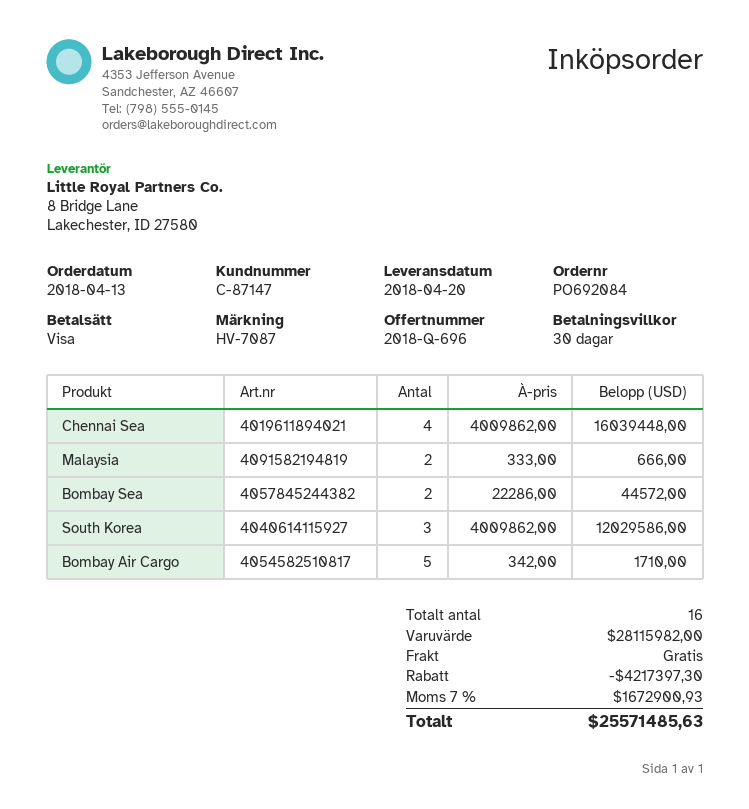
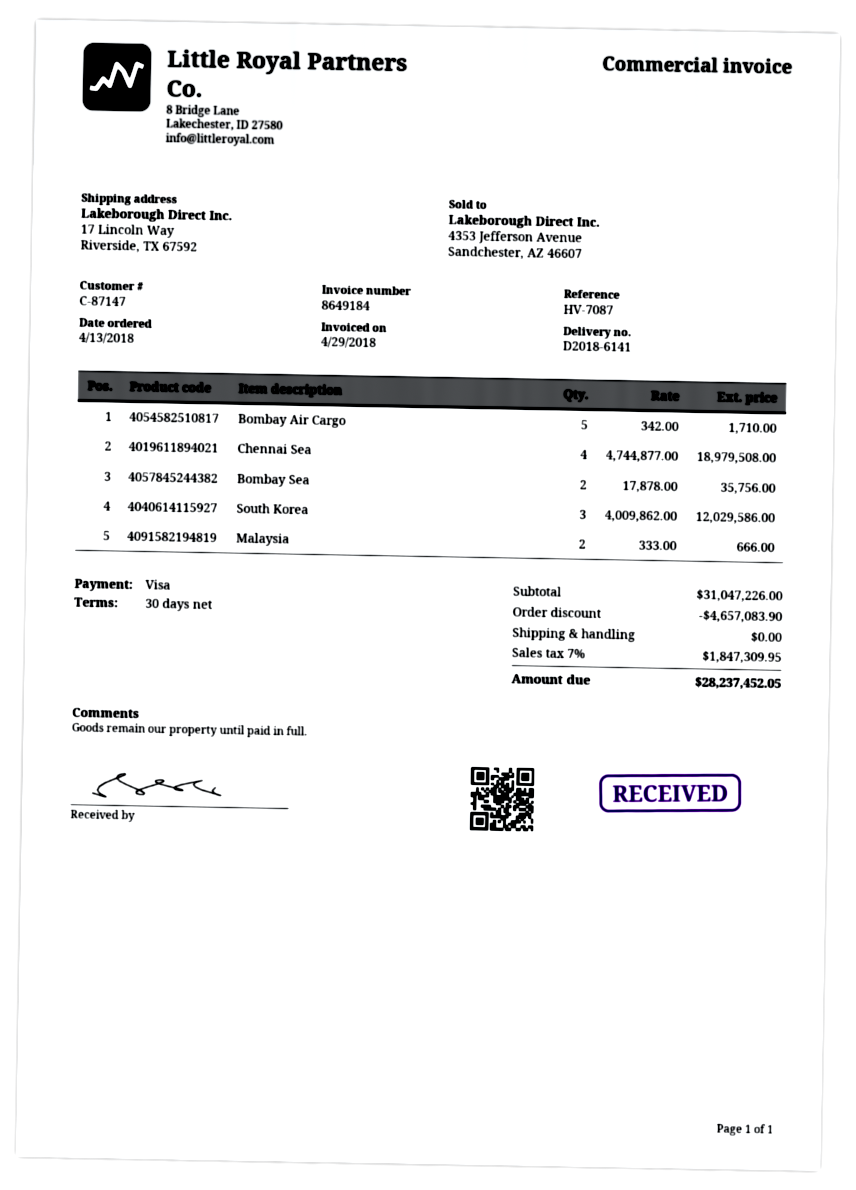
Chennai Sea: 4 x 4009862.00 = 16039448.00 -> 4 x 4744877.00 = 18979508.00
Bombay Sea: 2 x 22286.00 = 44572.00 -> 2 x 17878.00 = 35756.00
subtotal: 28115982.00 -> 31047226.00
discount: 4217397.30 -> 4657083.90
tax: 7% = 1672900.93 -> 7% = 1847309.95
total: 25571485.63 -> 28237452.05

